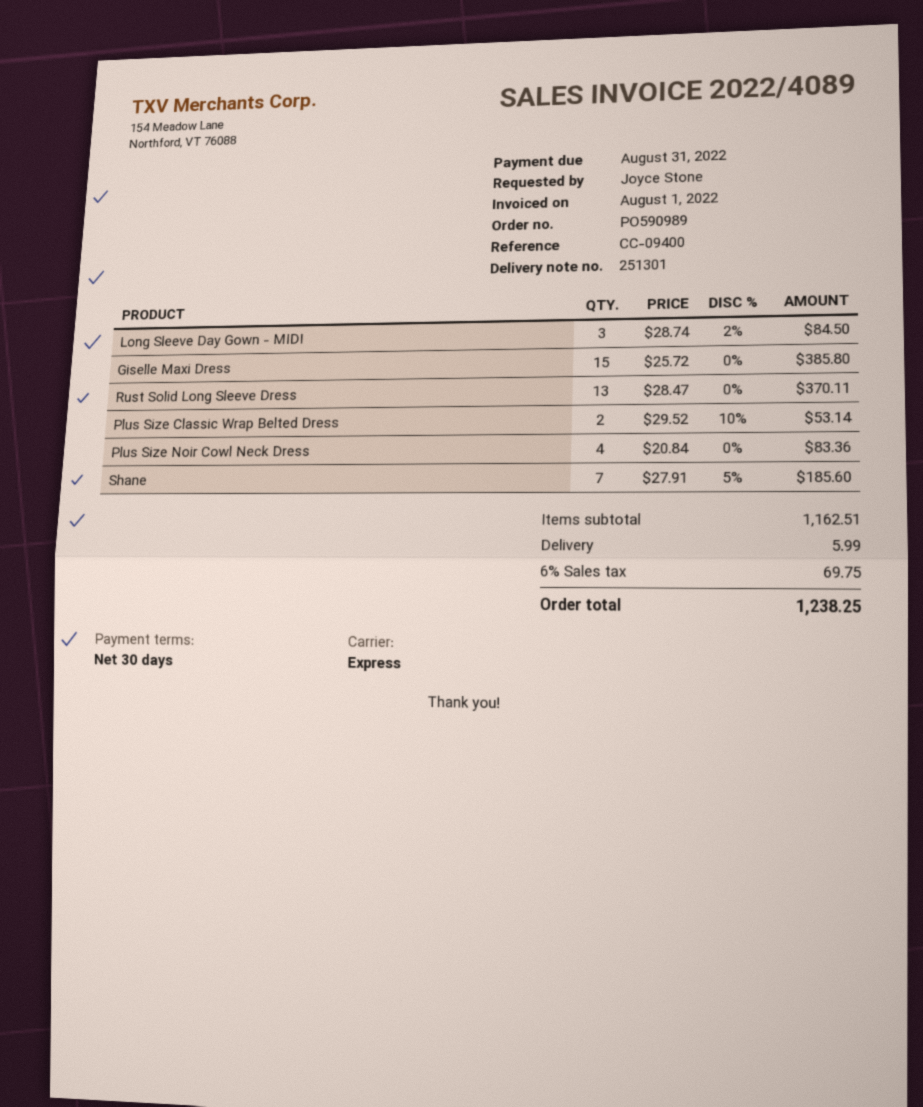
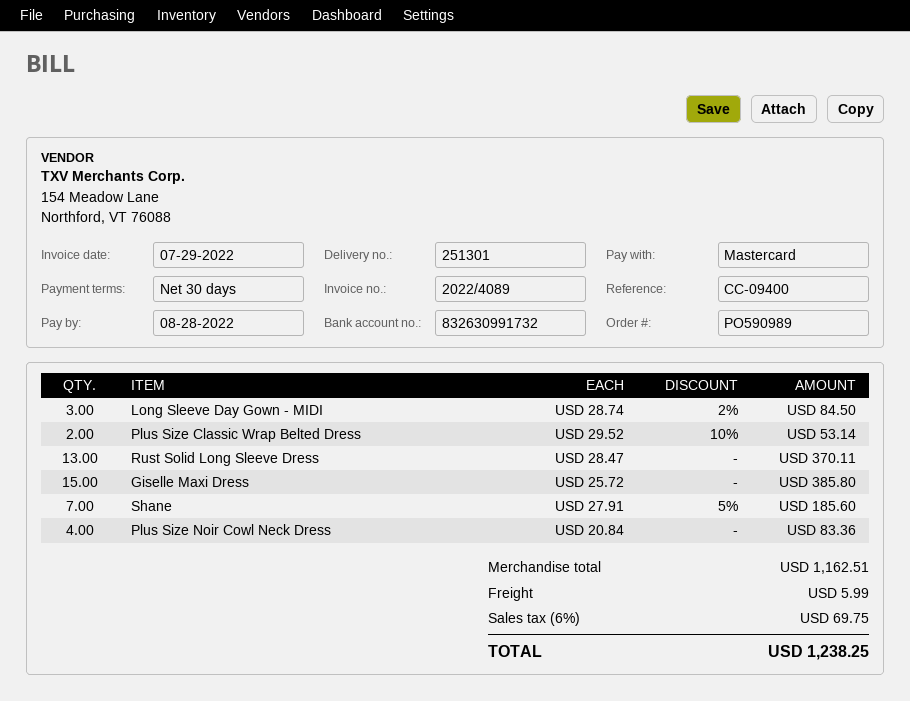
invoice date: 2022-08-01 -> 2022-07-29
due date: 2022-08-31 -> 2022-08-28

